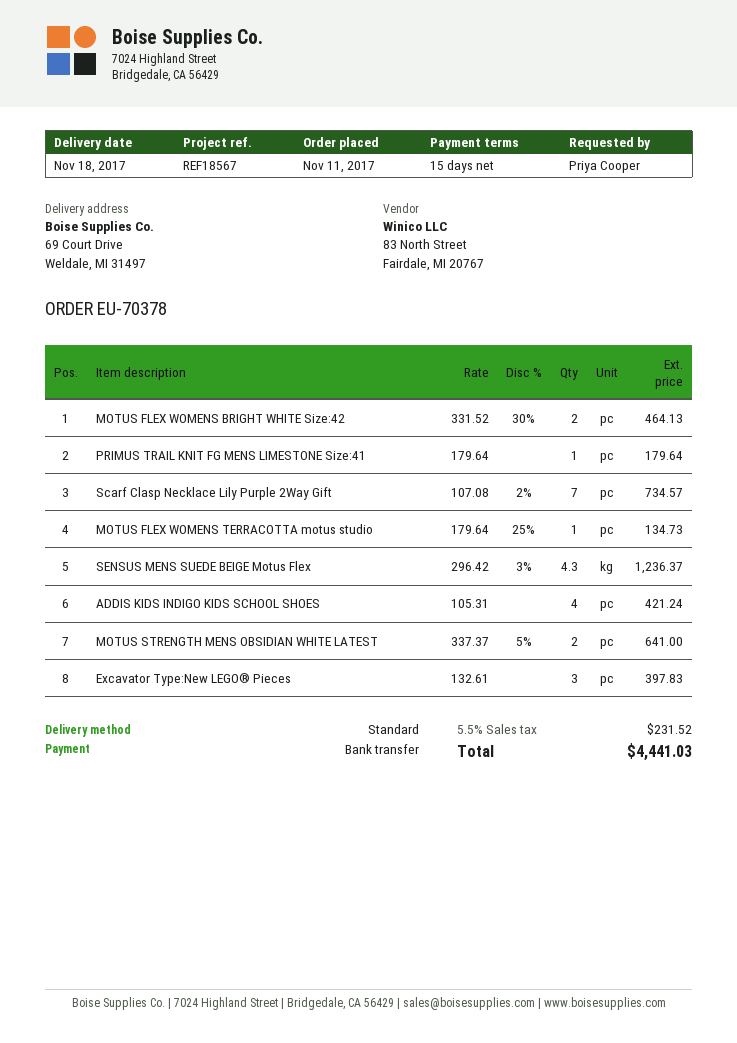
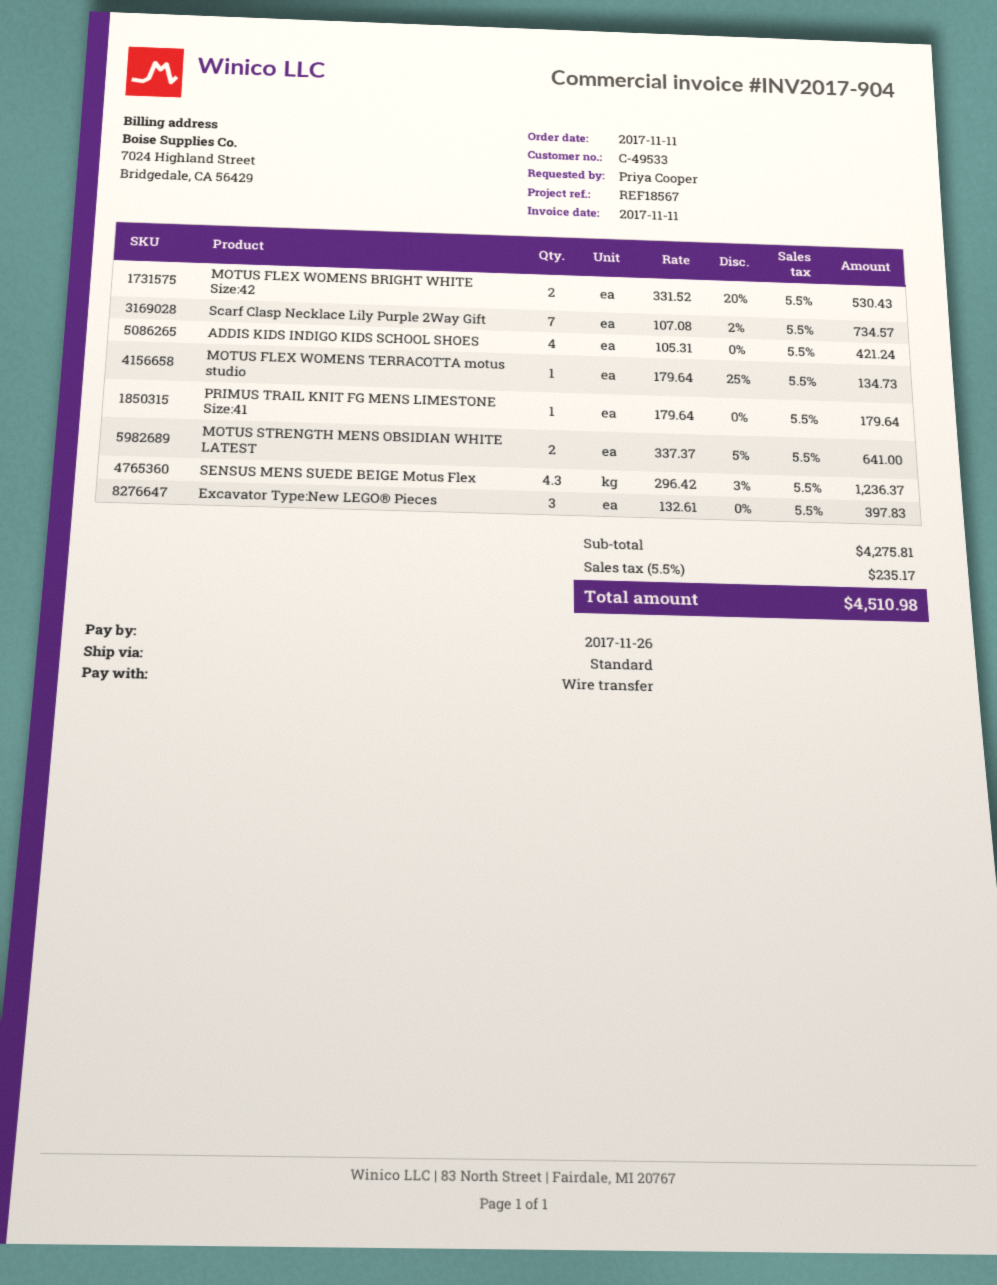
MOTUS FLEX WOMENS BRIGHT WHITE Size:42: 2 x 331.52 - 30% = 464.13 -> 2 x 331.52 - 20% = 530.43
tax: 5.5% = 231.52 -> 5.5% = 235.17
total: 4441.03 -> 4510.98

